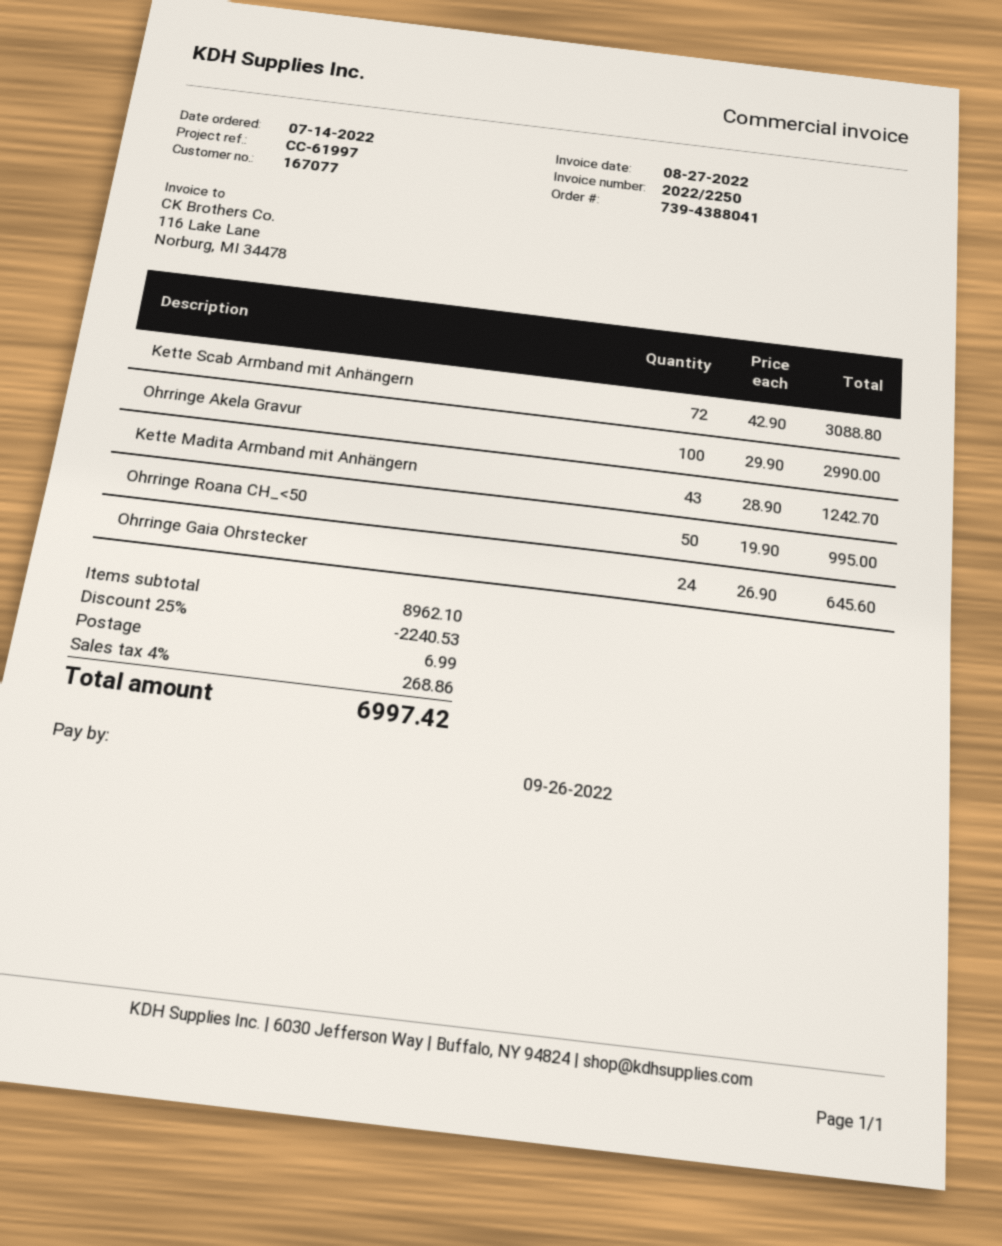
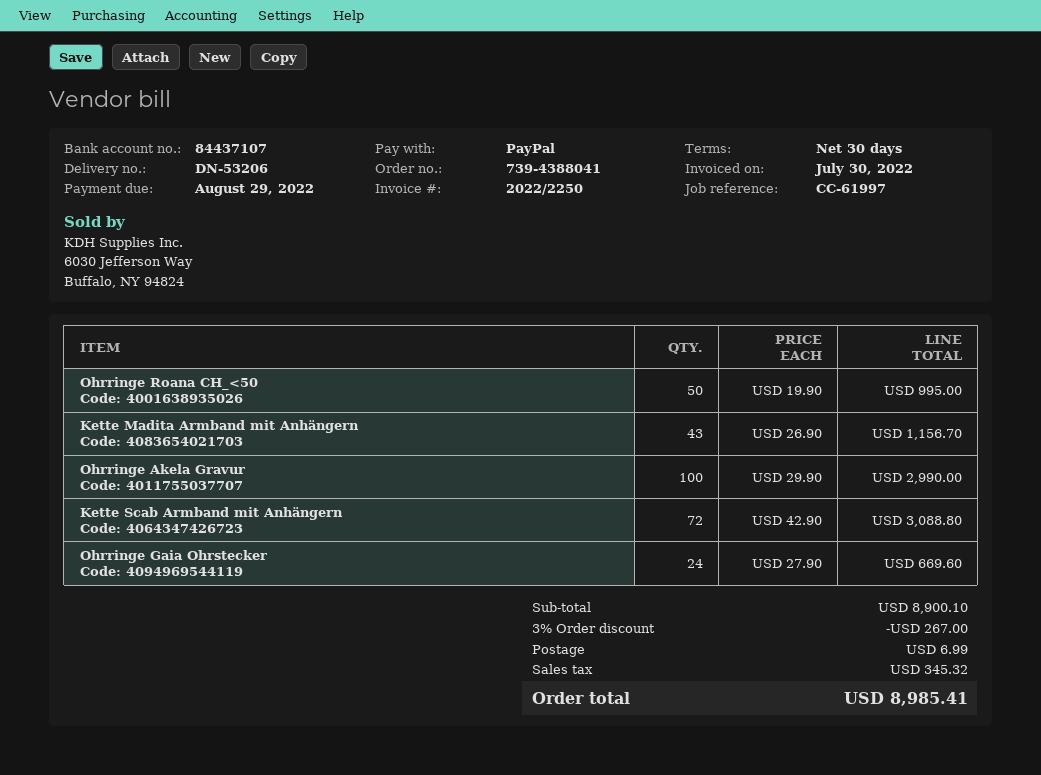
invoice date: 2022-08-27 -> 2022-07-30
due date: 2022-09-26 -> 2022-08-29
Kette Madita Armband mit Anhängern: 43 x 28.90 = 1242.70 -> 43 x 26.90 = 1156.70
Ohrringe Gaia Ohrstecker: 24 x 26.90 = 645.60 -> 24 x 27.90 = 669.60
subtotal: 8962.10 -> 8900.10
discount: 25% = 2240.53 -> 3% = 267.00
tax: 268.86 -> 345.32
total: 6997.42 -> 8985.41

